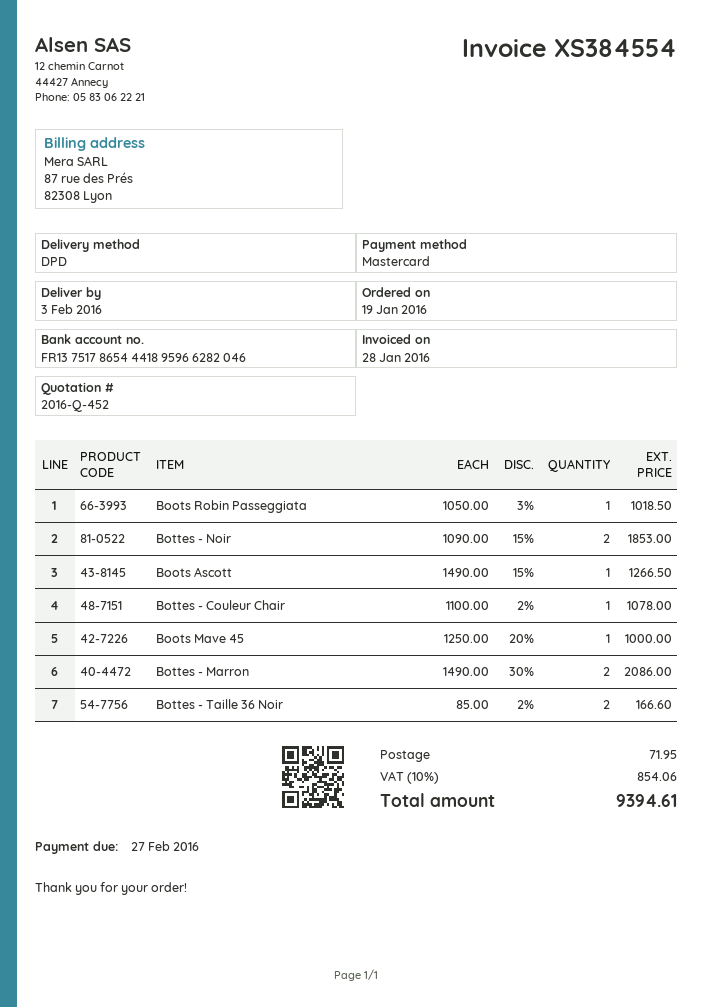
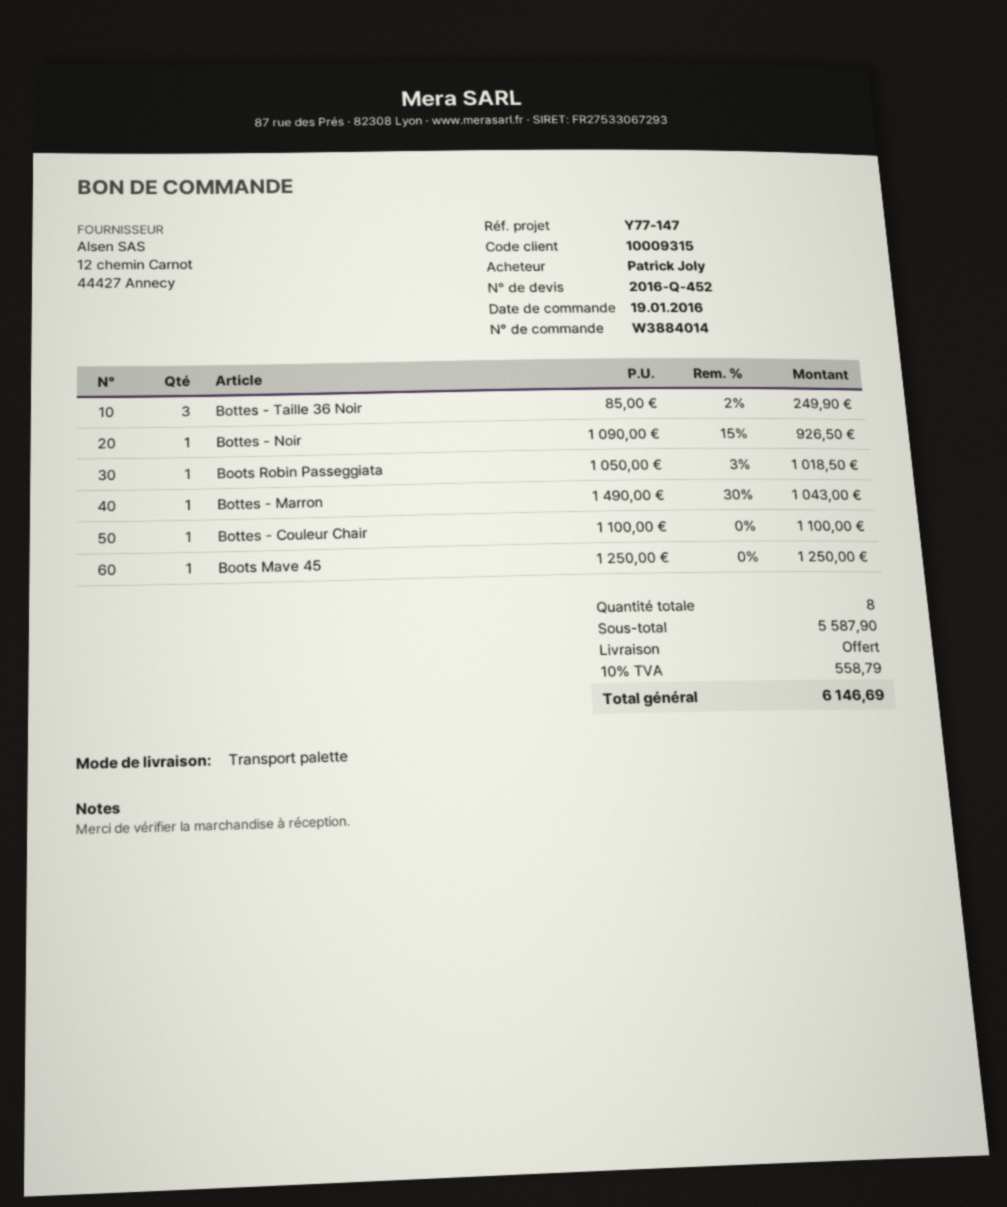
shipping method: DPD -> pallet freight
Bottes - Noir: 2 x 1090.00 - 15% = 1853.00 -> 1 x 1090.00 - 15% = 926.50
Boots Ascott: 1 x 1490.00 - 15% = 1266.50 -> none
Bottes - Couleur Chair: 1 x 1100.00 - 2% = 1078.00 -> 1 x 1100.00 = 1100.00
Boots Mave 45: 1 x 1250.00 - 20% = 1000.00 -> 1 x 1250.00 = 1250.00
Bottes - Marron: 2 x 1490.00 - 30% = 2086.00 -> 1 x 1490.00 - 30% = 1043.00
Bottes - Taille 36 Noir: 2 x 85.00 - 2% = 166.60 -> 3 x 85.00 - 2% = 249.90
shipping: 71.95 -> 0.00
tax: 10% = 854.06 -> 10% = 558.79
total: 9394.61 -> 6146.69

